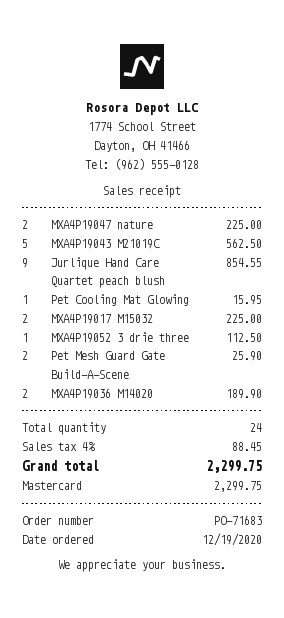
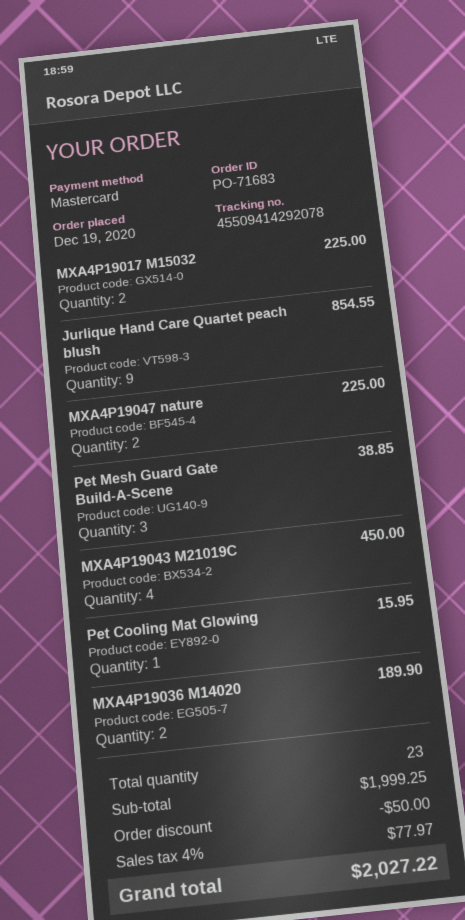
MXA4P19043 M21019C: 5 for 562.50 -> 4 for 450.00
MXA4P19052 3 drie three: 1 for 112.50 -> none
Pet Mesh Guard Gate Build-A-Scene: 2 for 25.90 -> 3 for 38.85
total quantity: 24 -> 23
discount: none -> 50.00
tax: 4% = 88.45 -> 4% = 77.97
total: 2299.75 -> 2027.22

